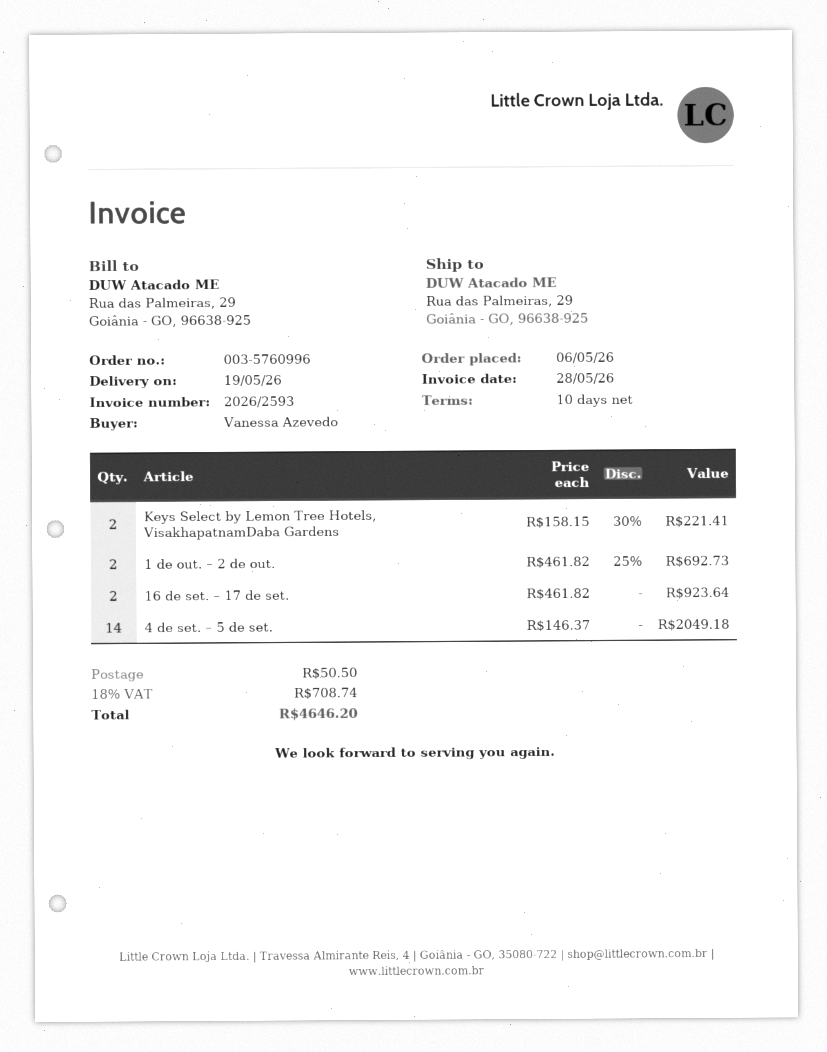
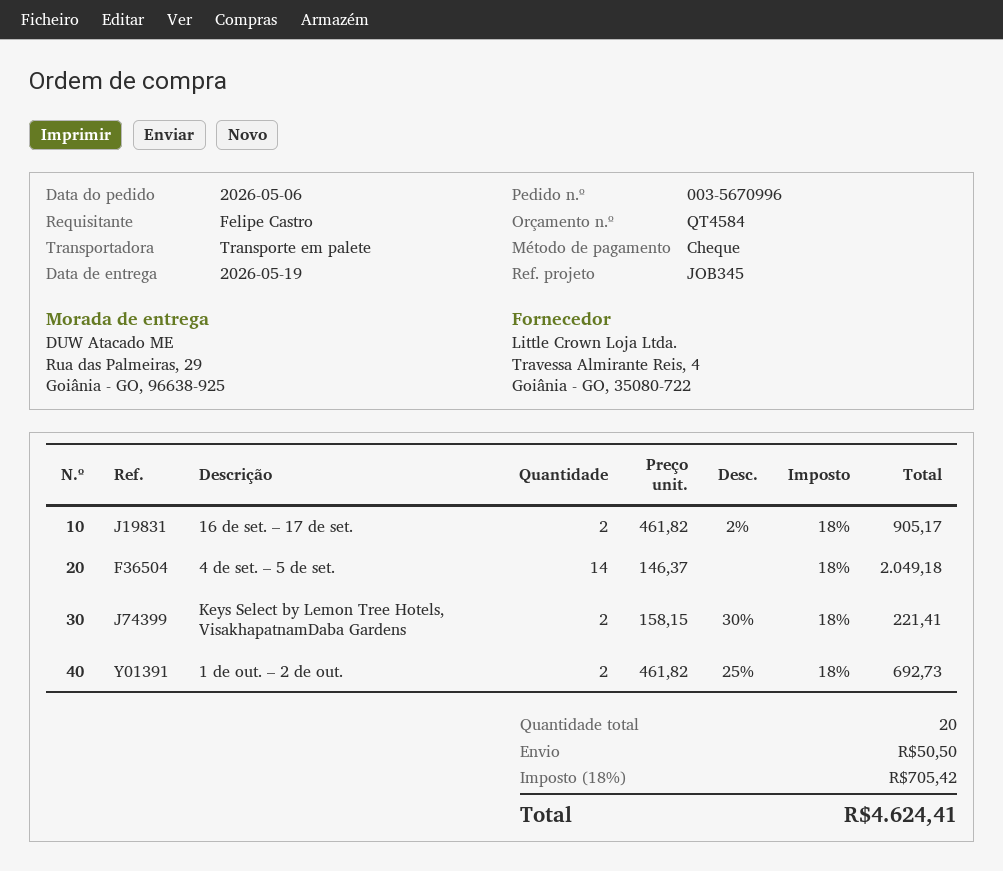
order number: 003-5760996 -> 003-5670996
ordered by: Vanessa Azevedo -> Felipe Castro
16 de set. – 17 de set.: 2 x 461.82 = 923.64 -> 2 x 461.82 - 2% = 905.17
tax: 18% = 708.74 -> 18% = 705.42
total: 4646.20 -> 4624.41

